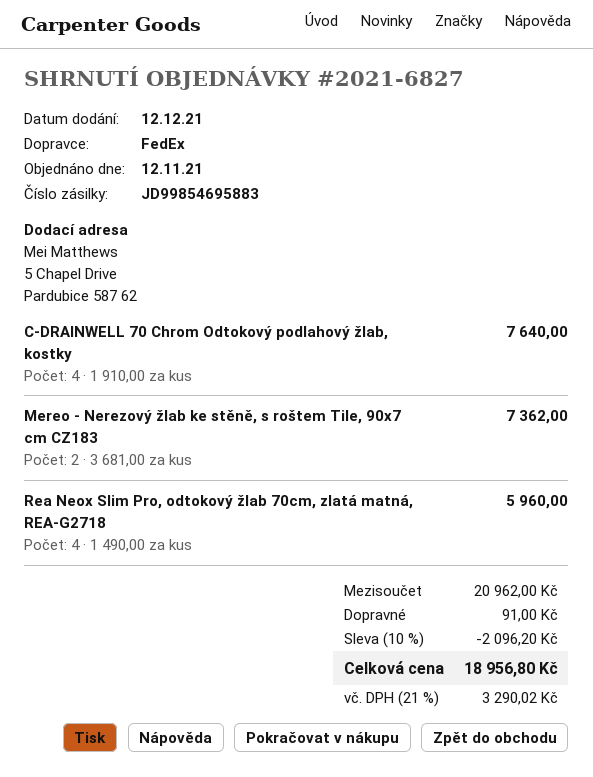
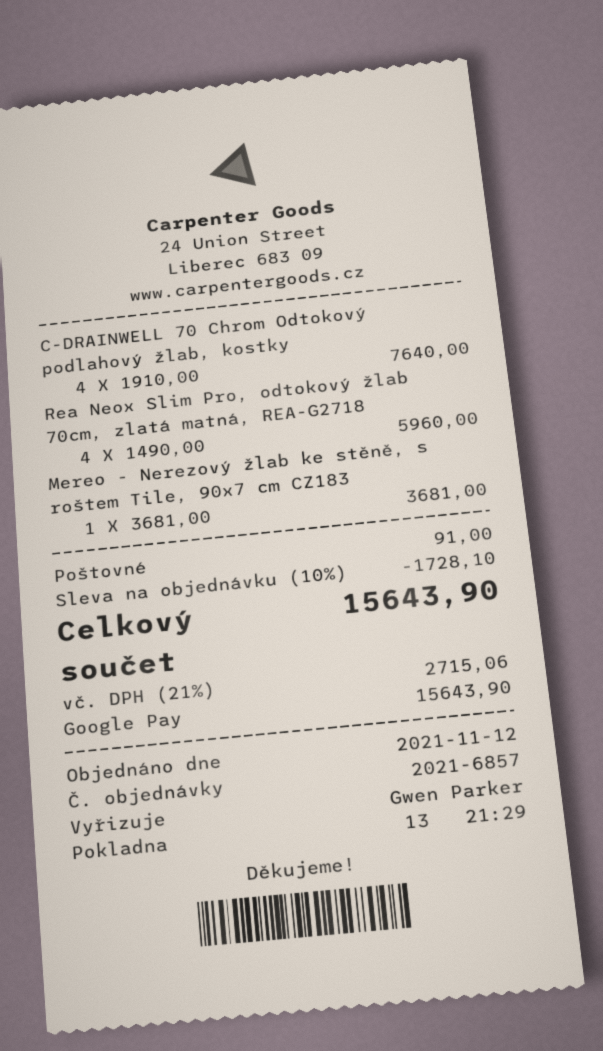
order number: 2021-6827 -> 2021-6857
Mereo - Nerezový žlab ke stěně, s roštem Tile, 90x7 cm CZ183: 2 x 3681.00 = 7362.00 -> 1 x 3681.00 = 3681.00
discount: 10% = 2096.20 -> 10% = 1728.10
tax: 21% = 3290.02 -> 21% = 2715.06
total: 18956.80 -> 15643.90

